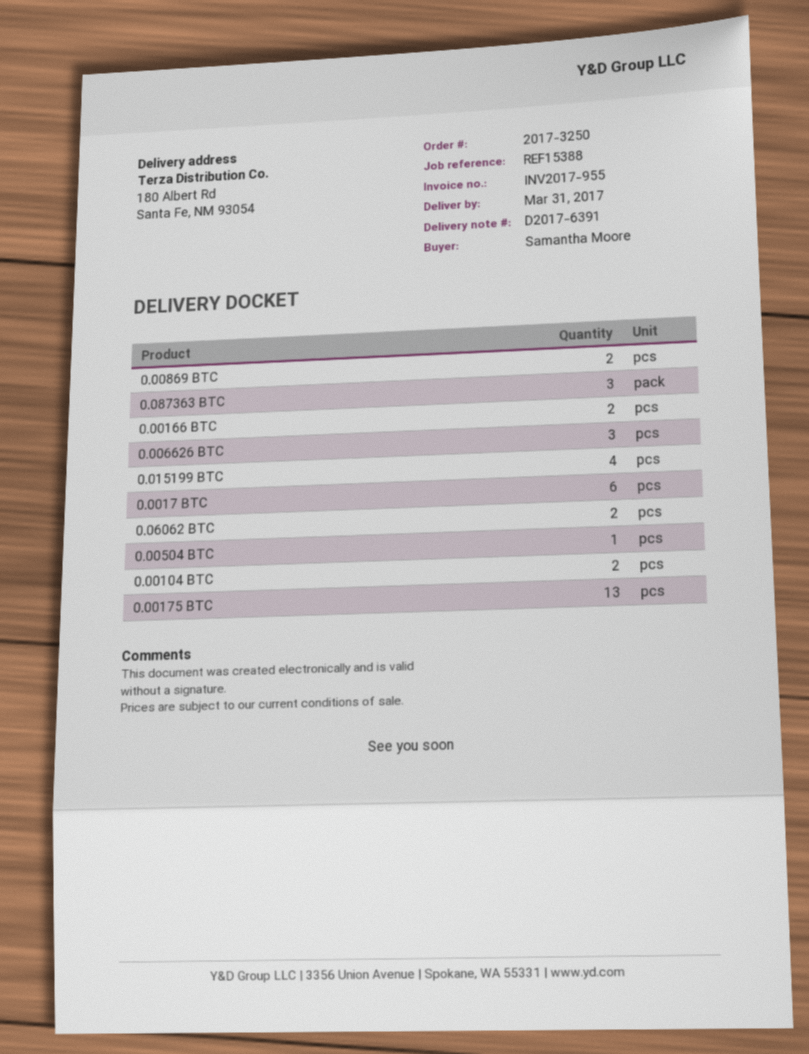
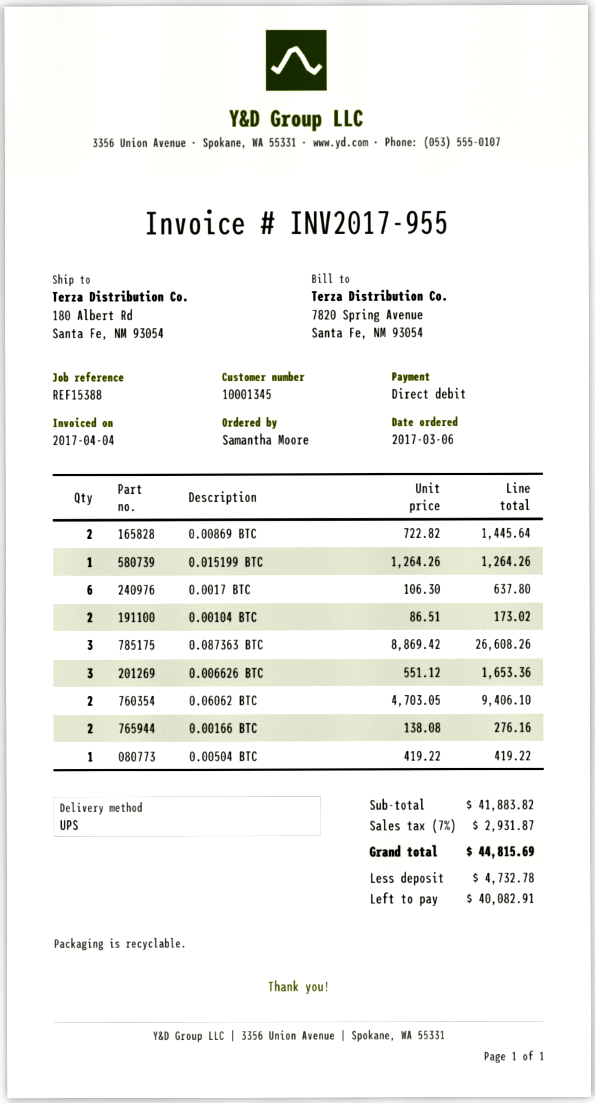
0.015199 BTC: 4 -> 1
0.00175 BTC: 13 -> none

